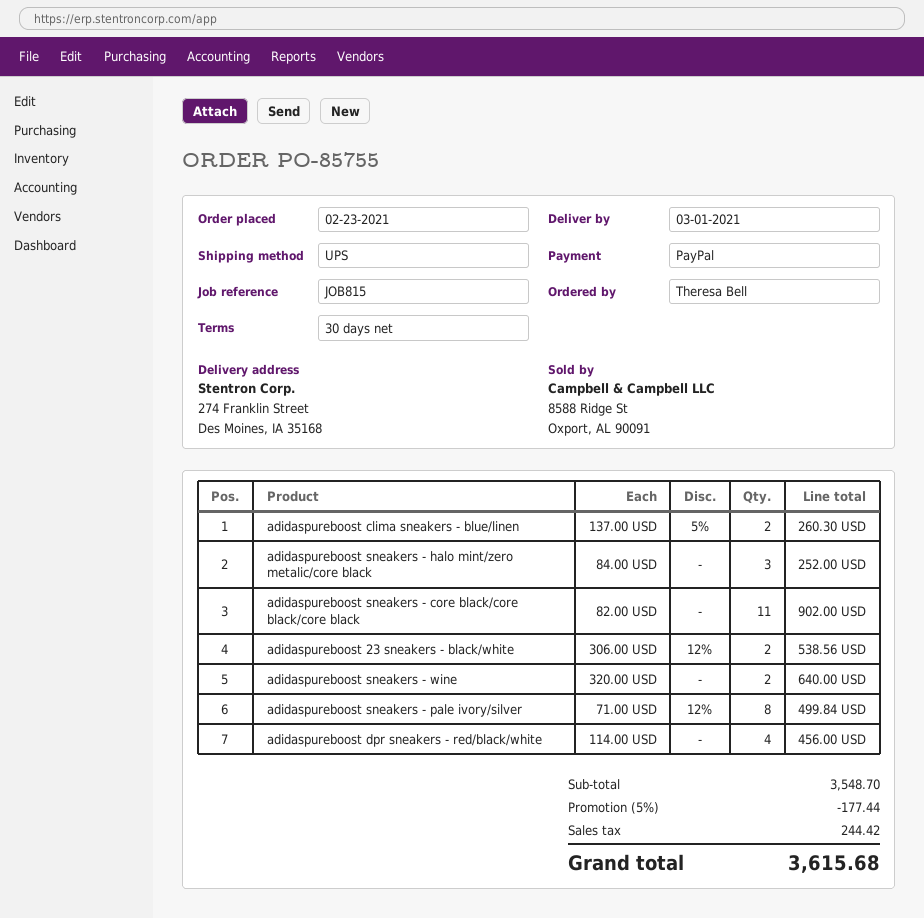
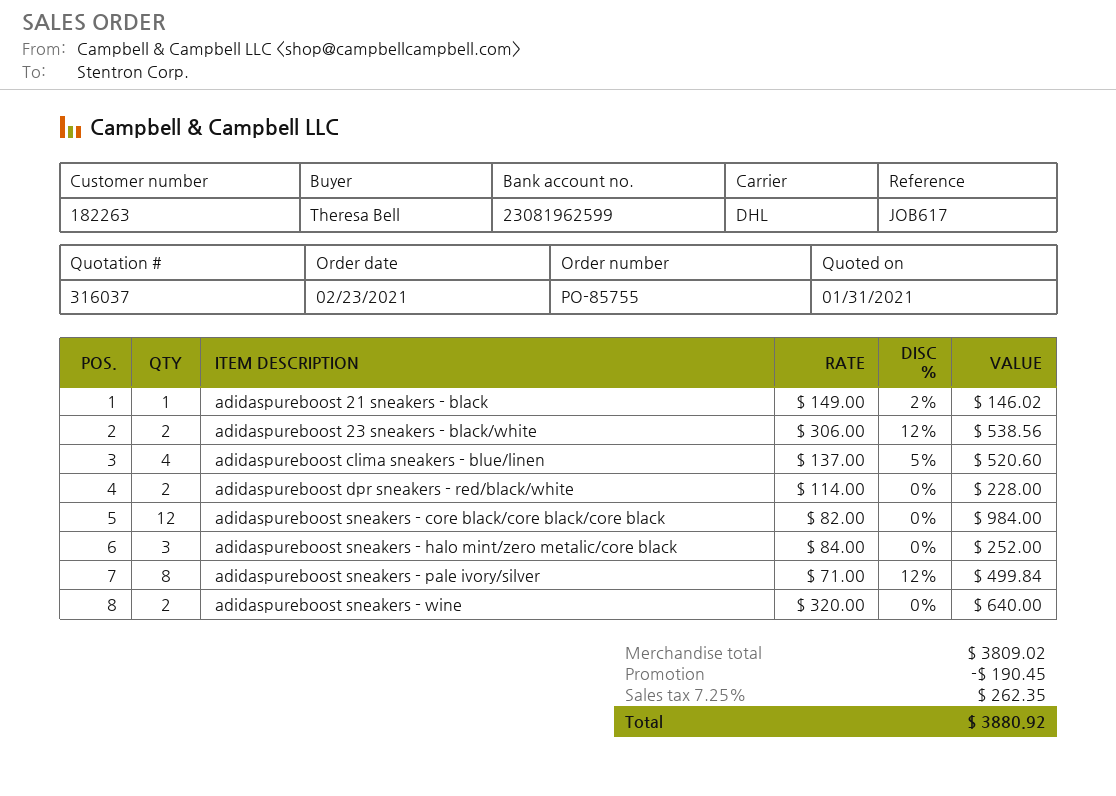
reference: JOB815 -> JOB617
shipping method: UPS -> DHL
adidaspureboost clima sneakers - blue/linen: 2 x 137.00 - 5% = 260.30 -> 4 x 137.00 - 5% = 520.60
adidaspureboost sneakers - core black/core black/core black: 11 x 82.00 = 902.00 -> 12 x 82.00 = 984.00
adidaspureboost dpr sneakers - red/black/white: 4 x 114.00 = 456.00 -> 2 x 114.00 = 228.00
adidaspureboost 21 sneakers - black: none -> 1 x 149.00 - 2% = 146.02
subtotal: 3548.70 -> 3809.02
discount: 177.44 -> 190.45
tax: 244.42 -> 262.35
total: 3615.68 -> 3880.92

